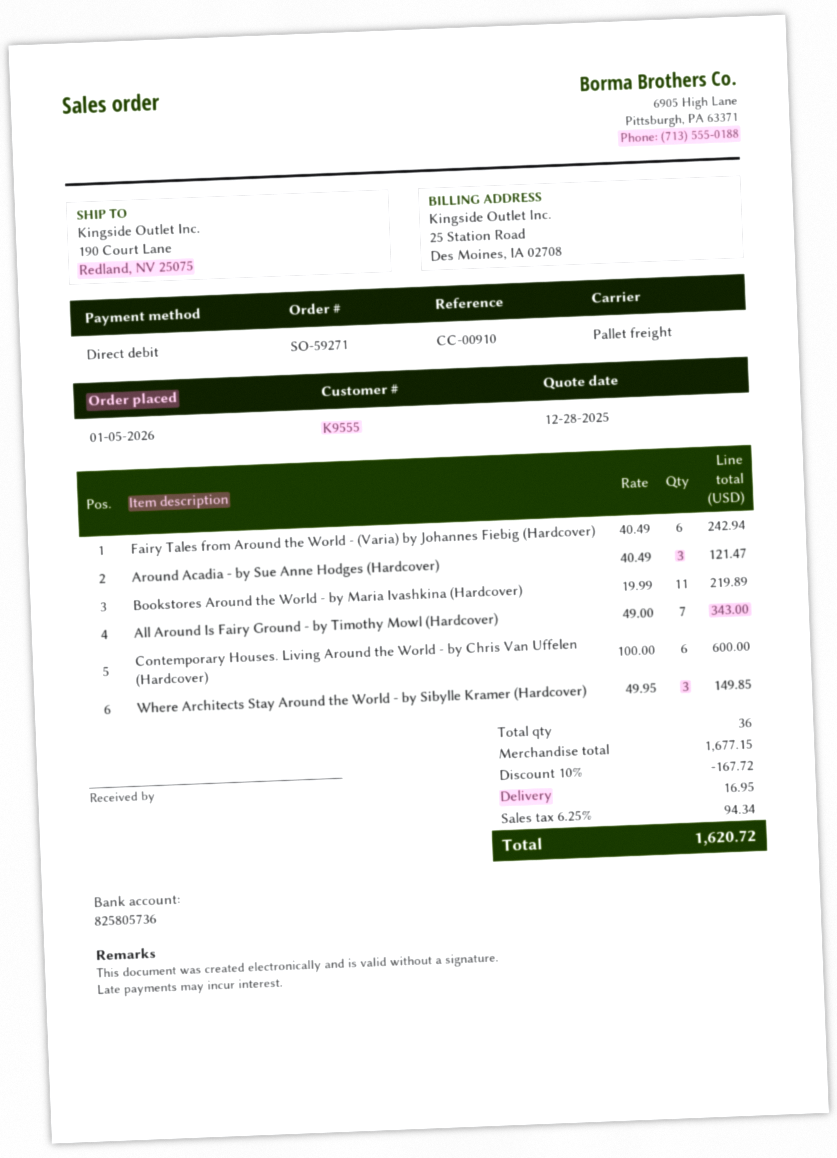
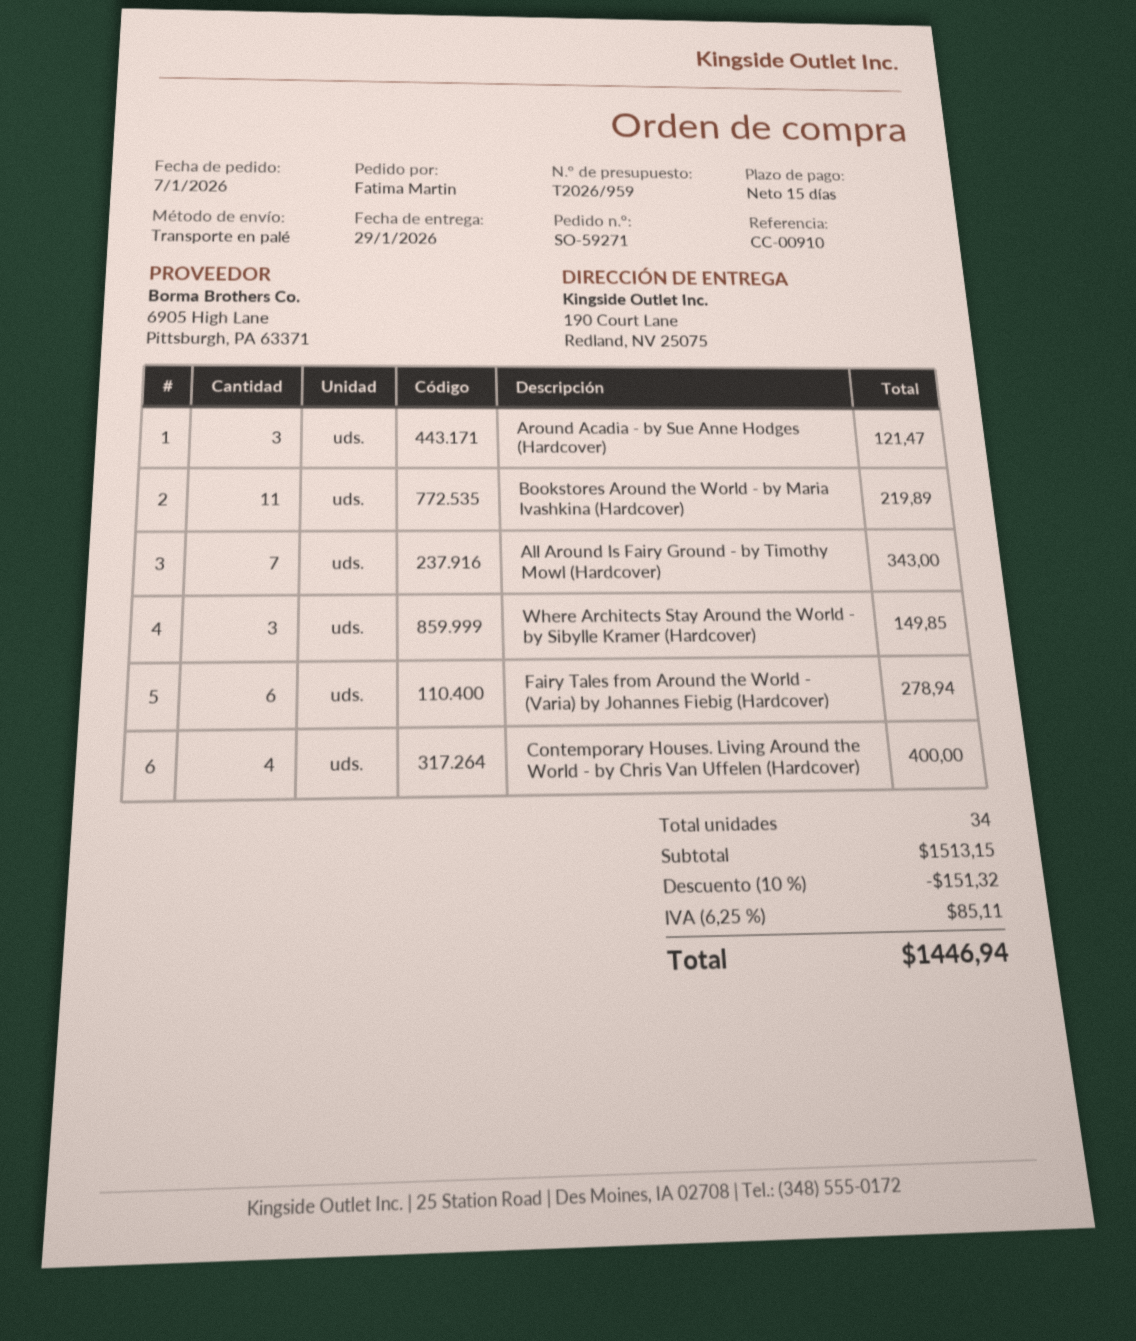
order date: 2026-01-05 -> 2026-01-07
Fairy Tales from Around the World - (Varia) by Johannes Fiebig (Hardcover): 6 for 242.94 -> 6 for 278.94
Contemporary Houses. Living Around the World - by Chris Van Uffelen (Hardcover): 6 for 600.00 -> 4 for 400.00
total quantity: 36 -> 34
subtotal: 1677.15 -> 1513.15
discount: 10% = 167.72 -> 10% = 151.32
shipping: 16.95 -> none
tax: 6.25% = 94.34 -> 6.25% = 85.11
total: 1620.72 -> 1446.94

